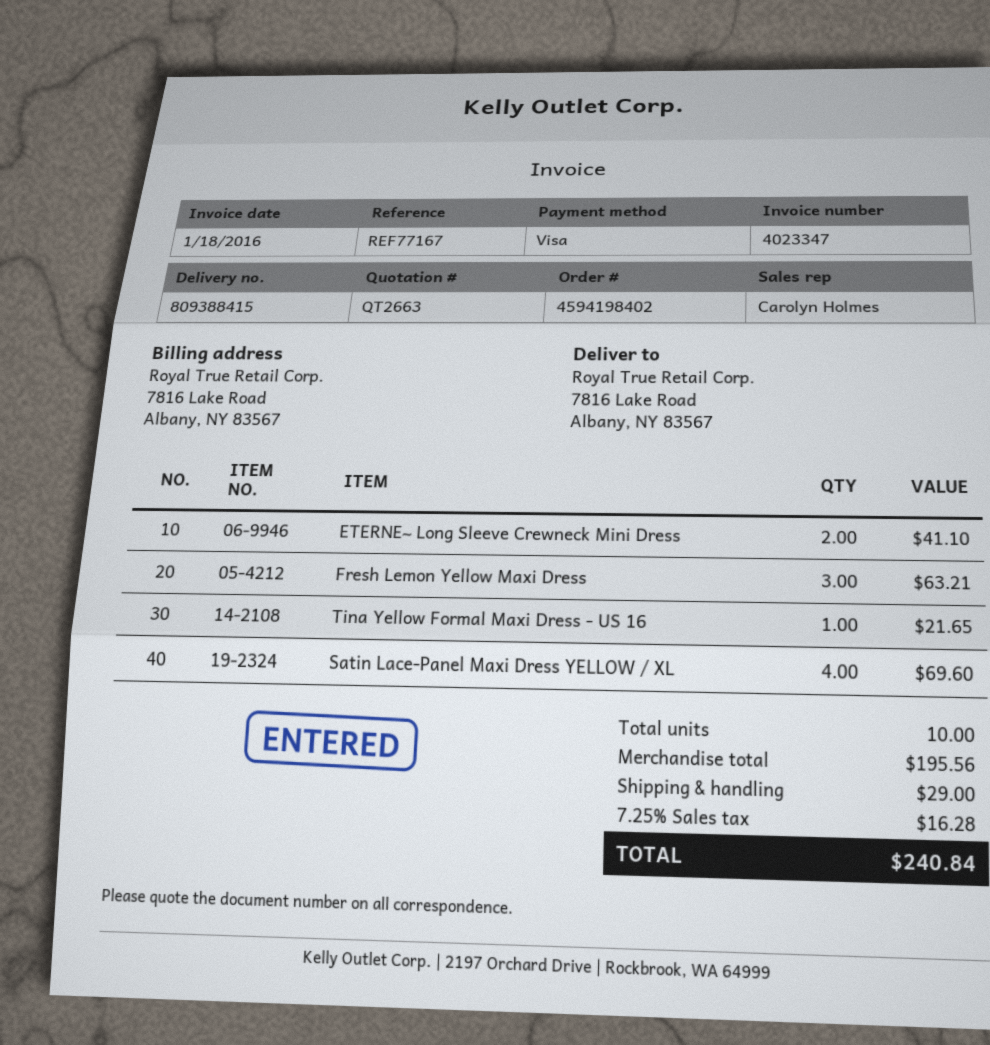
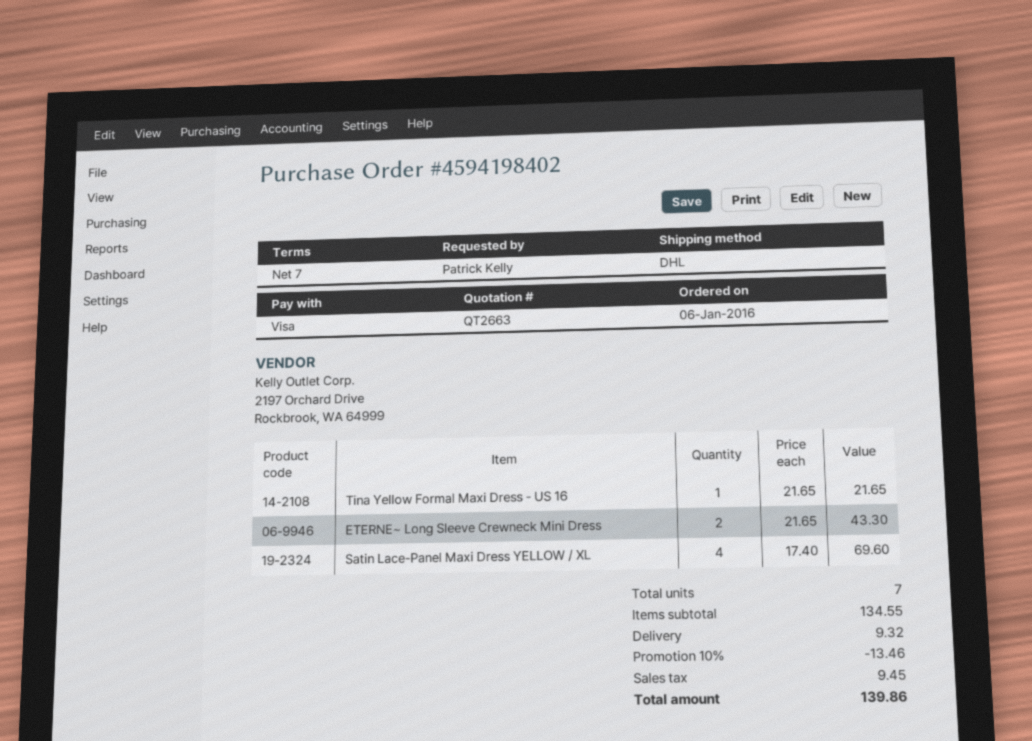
ETERNE~ Long Sleeve Crewneck Mini Dress: 2 for 41.10 -> 2 for 43.30
Fresh Lemon Yellow Maxi Dress: 3 for 63.21 -> none
total quantity: 10 -> 7
subtotal: 195.56 -> 134.55
discount: none -> 10% = 13.46
shipping: 29.00 -> 9.32
tax: 16.28 -> 9.45
total: 240.84 -> 139.86

